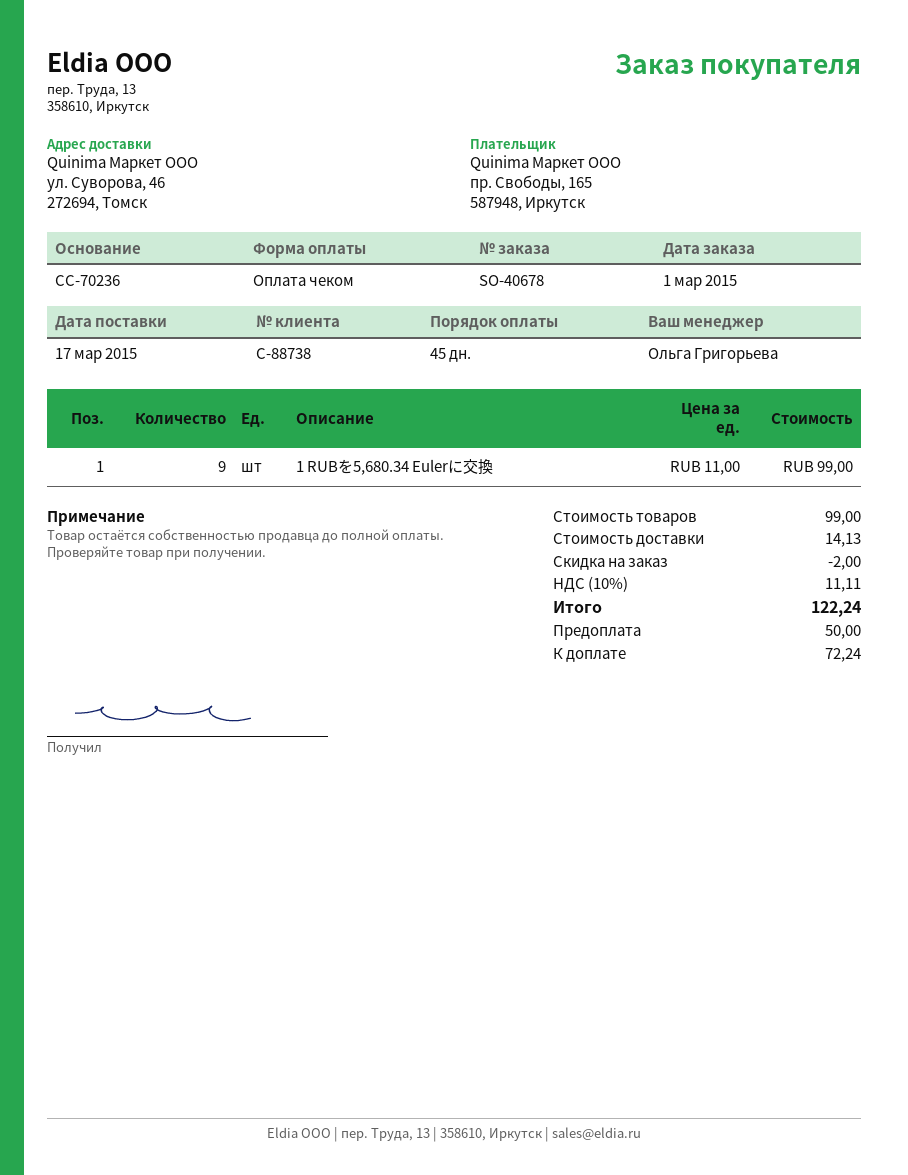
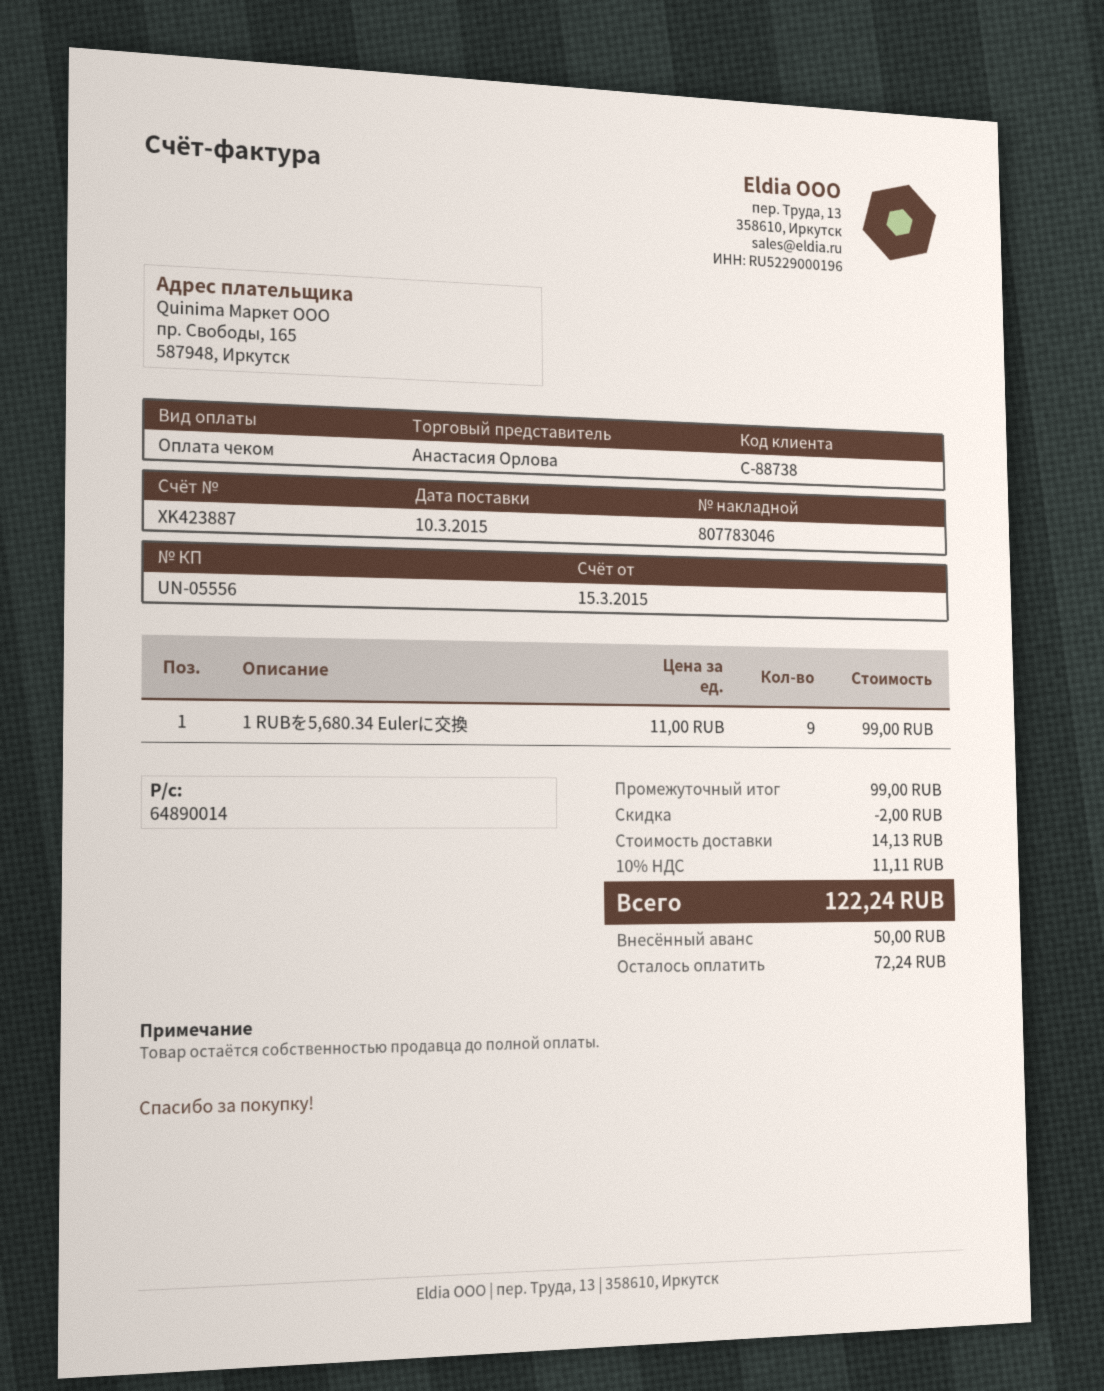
delivery date: 2015-03-17 -> 2015-03-10
sales rep: Ольга Григорьева -> Анастасия Орлова

